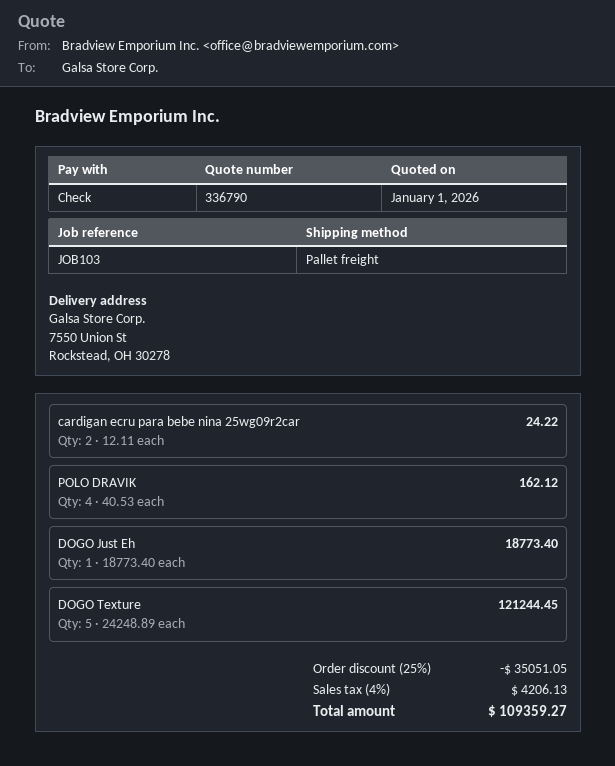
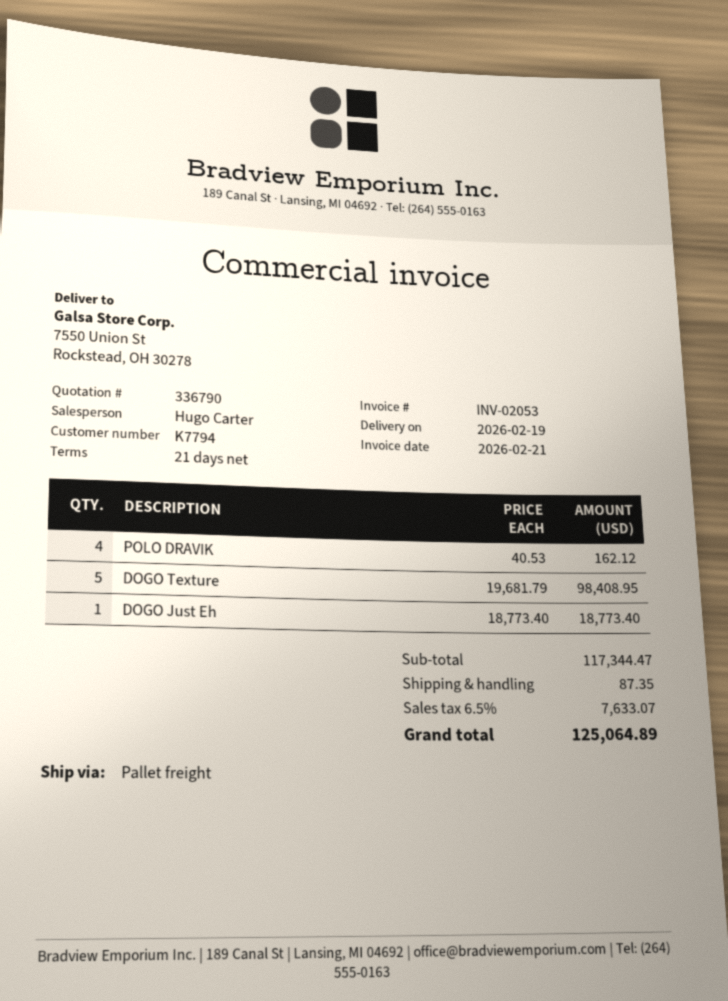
cardigan ecru para bebe nina 25wg09r2car: 2 x 12.11 = 24.22 -> none
DOGO Texture: 5 x 24248.89 = 121244.45 -> 5 x 19681.79 = 98408.95
discount: 25% = 35051.05 -> none
shipping: none -> 87.35
tax: 4% = 4206.13 -> 6.5% = 7633.07
total: 109359.27 -> 125064.89

